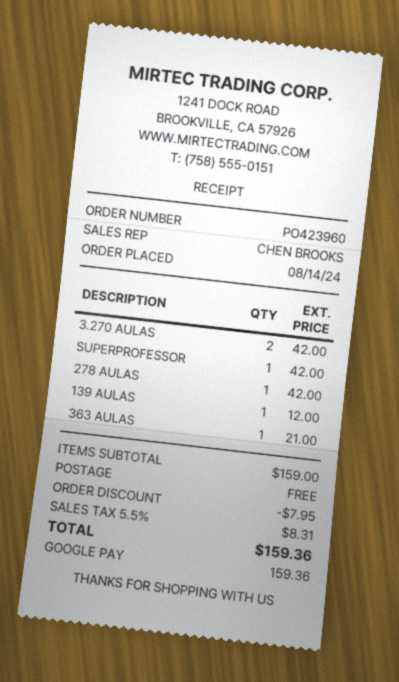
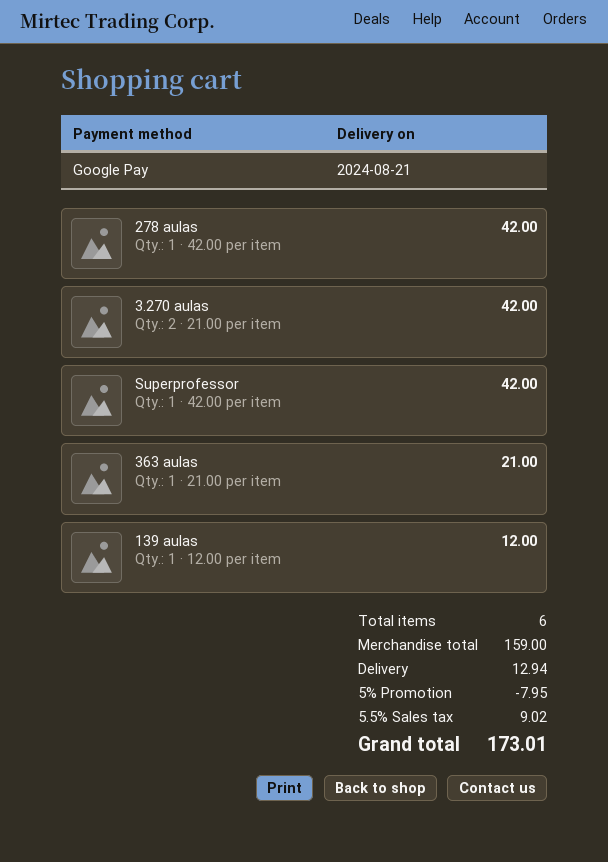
shipping: 0.00 -> 12.94
tax: 5.5% = 8.31 -> 5.5% = 9.02
total: 159.36 -> 173.01

